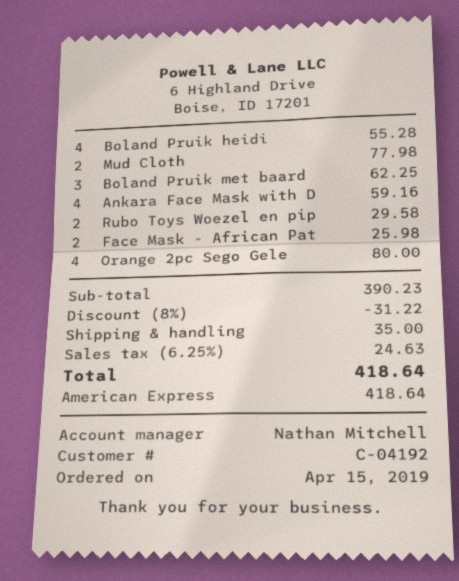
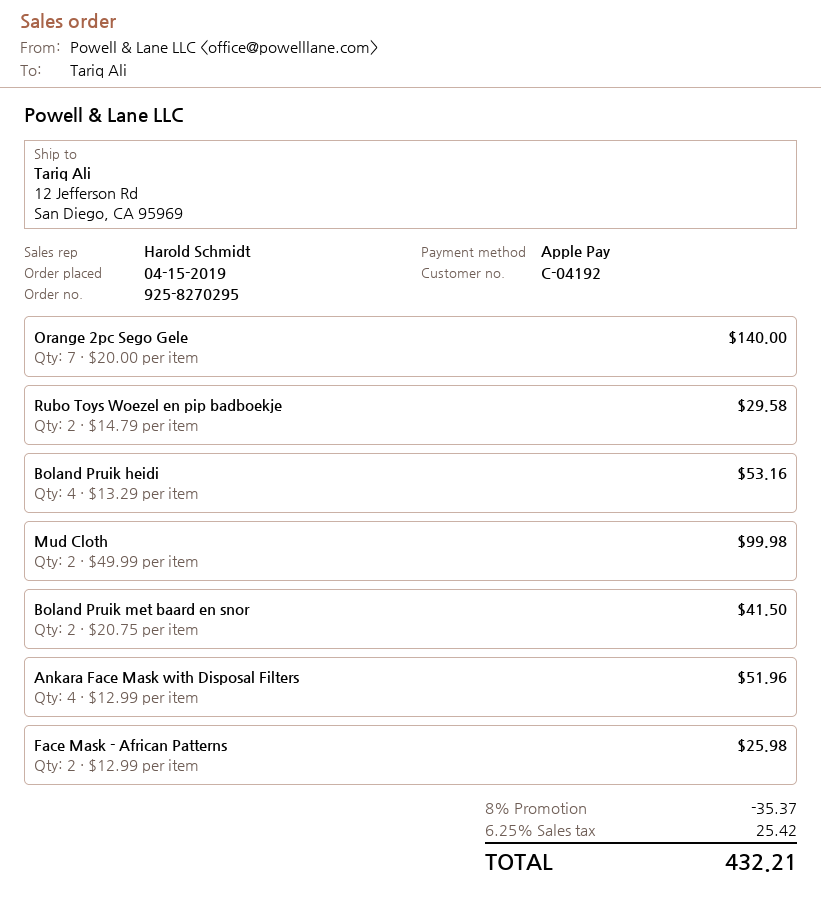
sales rep: Nathan Mitchell -> Harold Schmidt
payment method: American Express -> Apple Pay
Boland Pruik heidi: 4 for 55.28 -> 4 for 53.16
Mud Cloth: 2 for 77.98 -> 2 for 99.98
Boland Pruik met baard: 3 for 62.25 -> 2 for 41.50
Ankara Face Mask with D: 4 for 59.16 -> 4 for 51.96
Orange 2pc Sego Gele: 4 for 80.00 -> 7 for 140.00
discount: 8% = 31.22 -> 8% = 35.37
shipping: 35.00 -> none
tax: 6.25% = 24.63 -> 6.25% = 25.42
total: 418.64 -> 432.21

